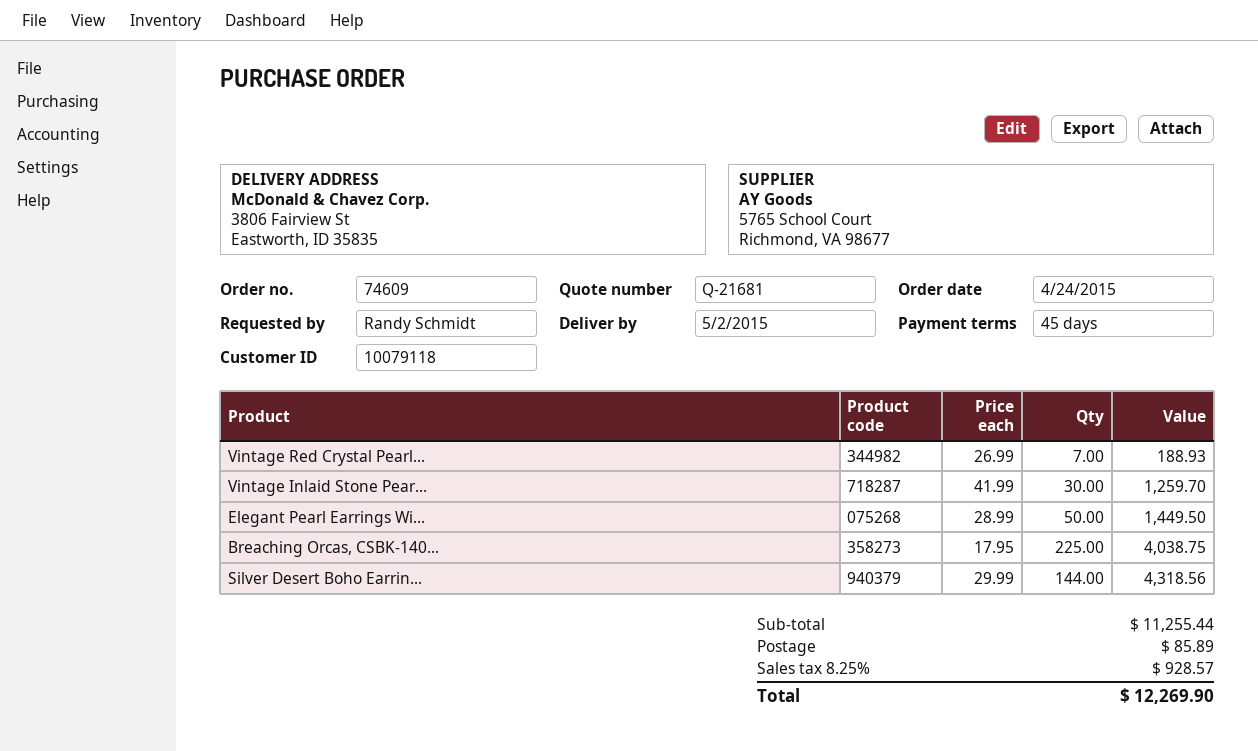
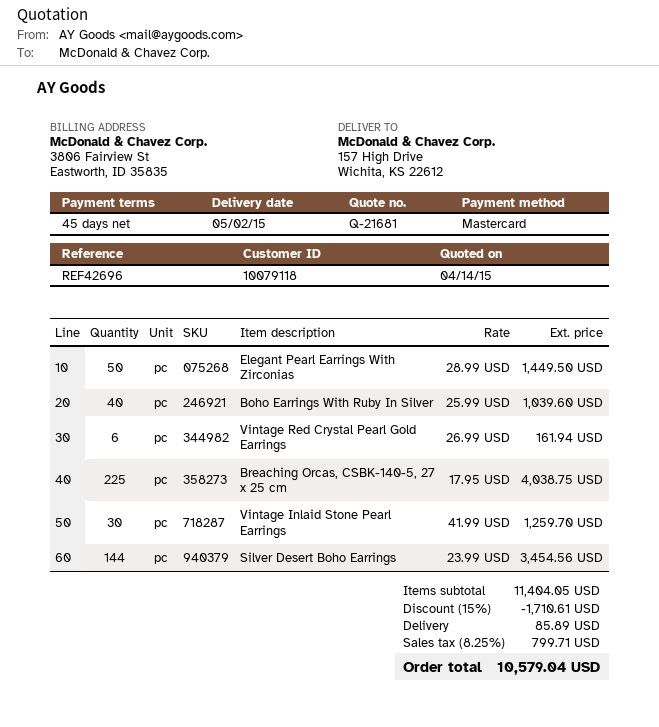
ship to: 3806 Fairview St, Eastworth, ID 35835 -> 157 High Drive, Wichita, KS 22612
Vintage Red Crystal Pearl...: 7 x 26.99 = 188.93 -> 6 x 26.99 = 161.94
Silver Desert Boho Earrin...: 144 x 29.99 = 4318.56 -> 144 x 23.99 = 3454.56
Boho Earrings With Ruby In Silver: none -> 40 x 25.99 = 1039.60
subtotal: 11255.44 -> 11404.05
discount: none -> 15% = 1710.61
tax: 8.25% = 928.57 -> 8.25% = 799.71
total: 12269.90 -> 10579.04

